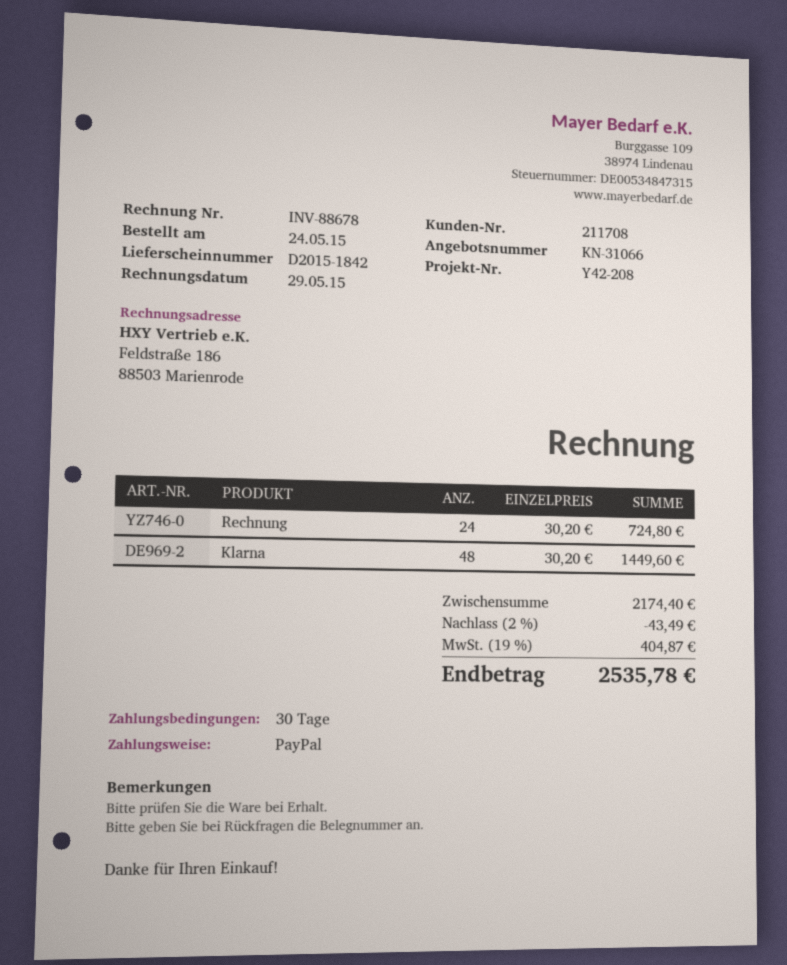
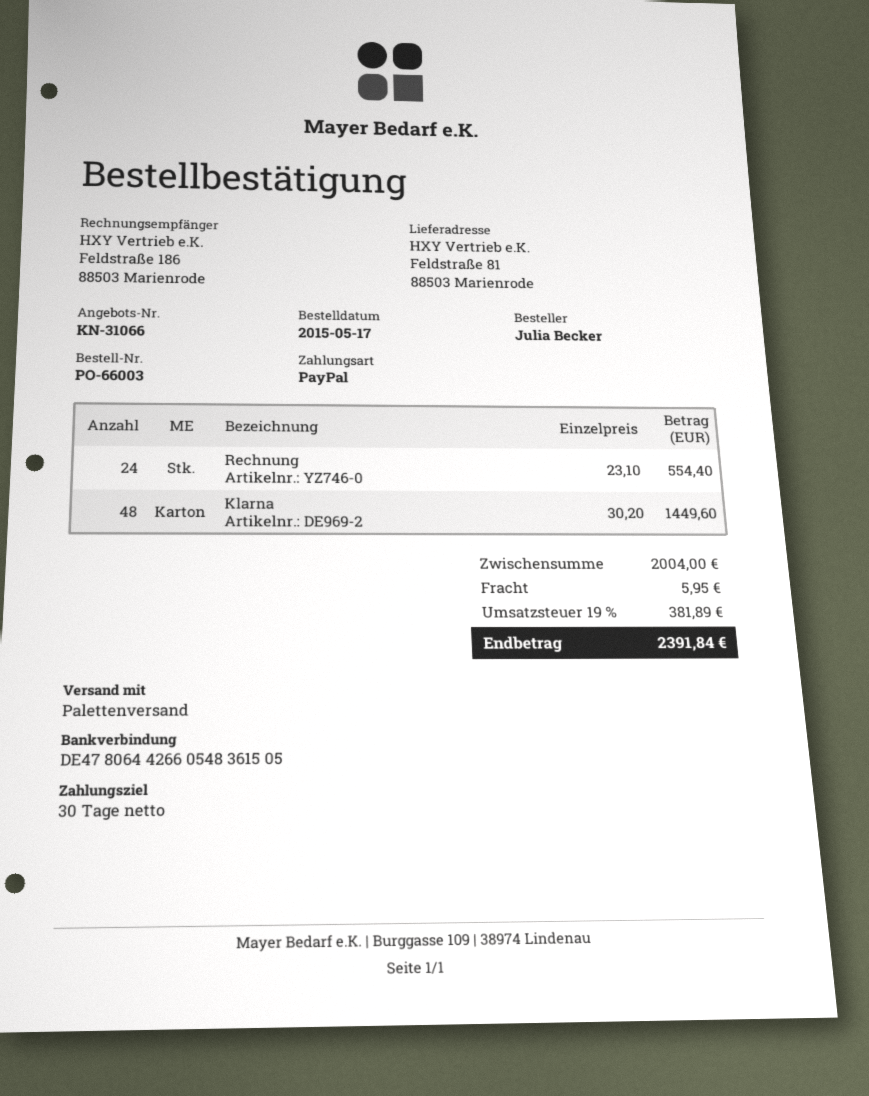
order date: 2015-05-24 -> 2015-05-17
Rechnung: 24 x 30.20 = 724.80 -> 24 x 23.10 = 554.40
subtotal: 2174.40 -> 2004.00
discount: 2% = 43.49 -> none
shipping: none -> 5.95
tax: 19% = 404.87 -> 19% = 381.89
total: 2535.78 -> 2391.84

